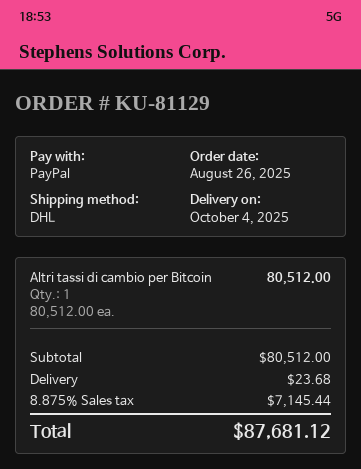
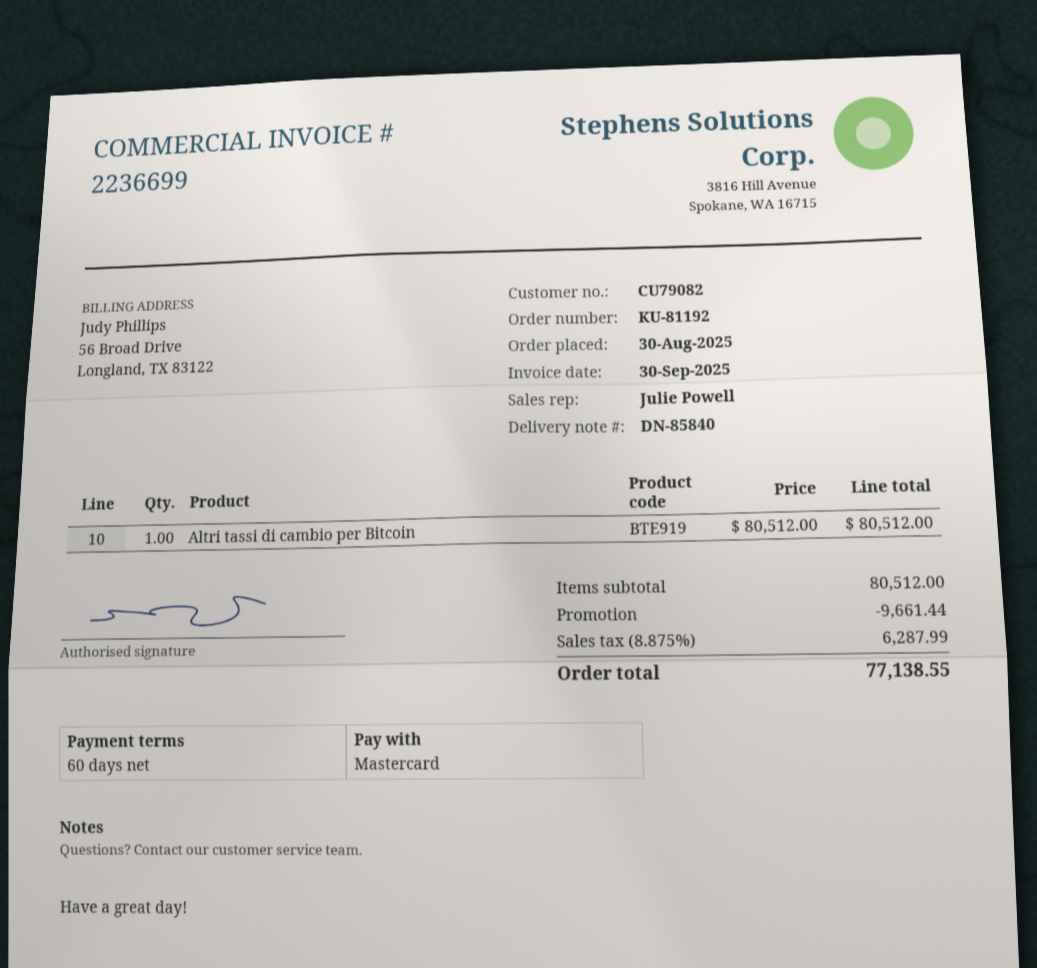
order number: KU-81129 -> KU-81192
order date: 2025-08-26 -> 2025-08-30
payment method: PayPal -> Mastercard
discount: none -> 9661.44
shipping: 23.68 -> none
tax: 8.875% = 7145.44 -> 8.875% = 6287.99
total: 87681.12 -> 77138.55

